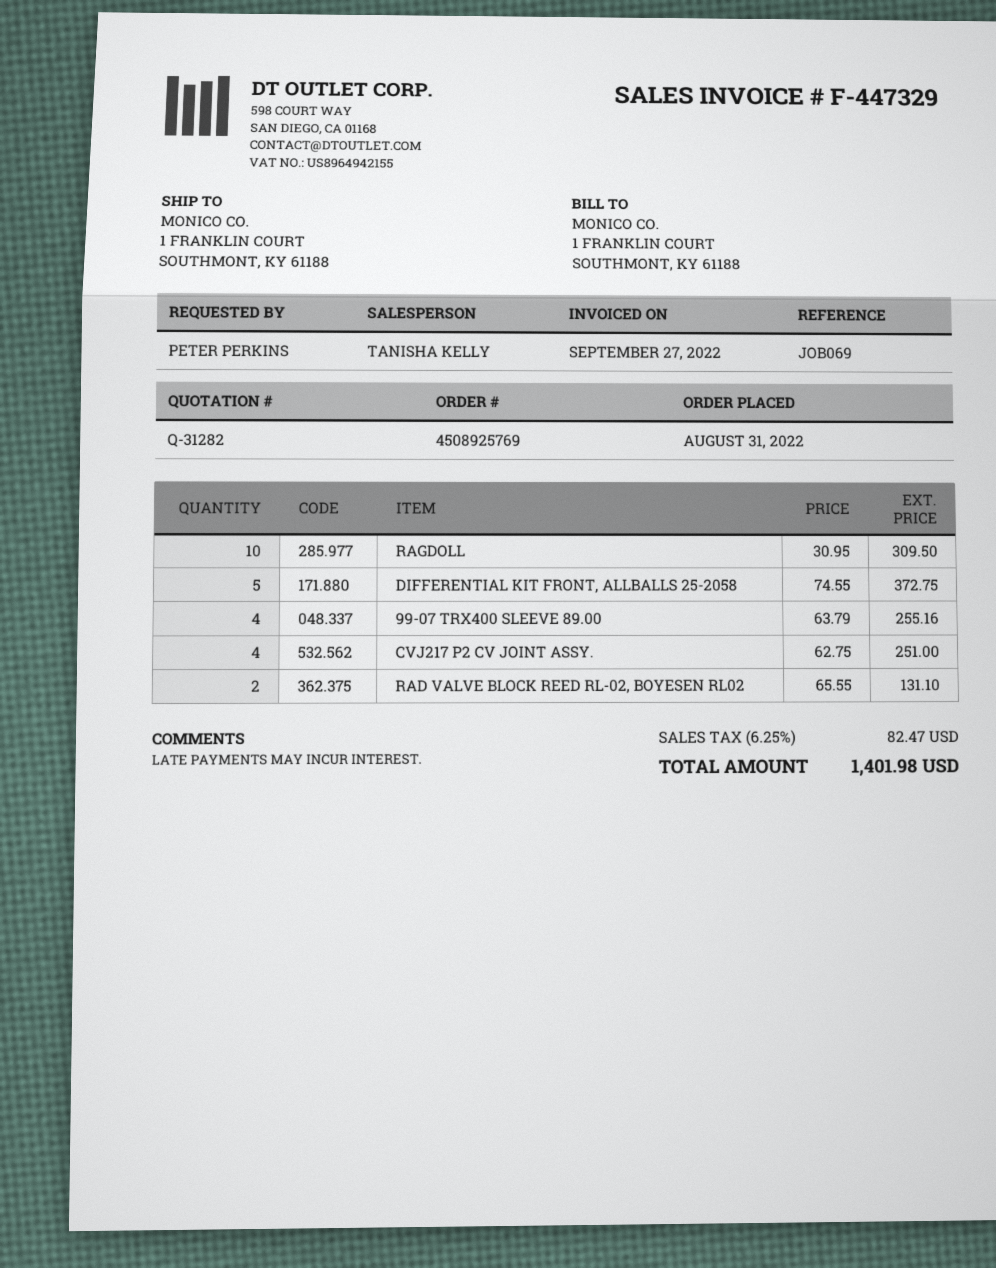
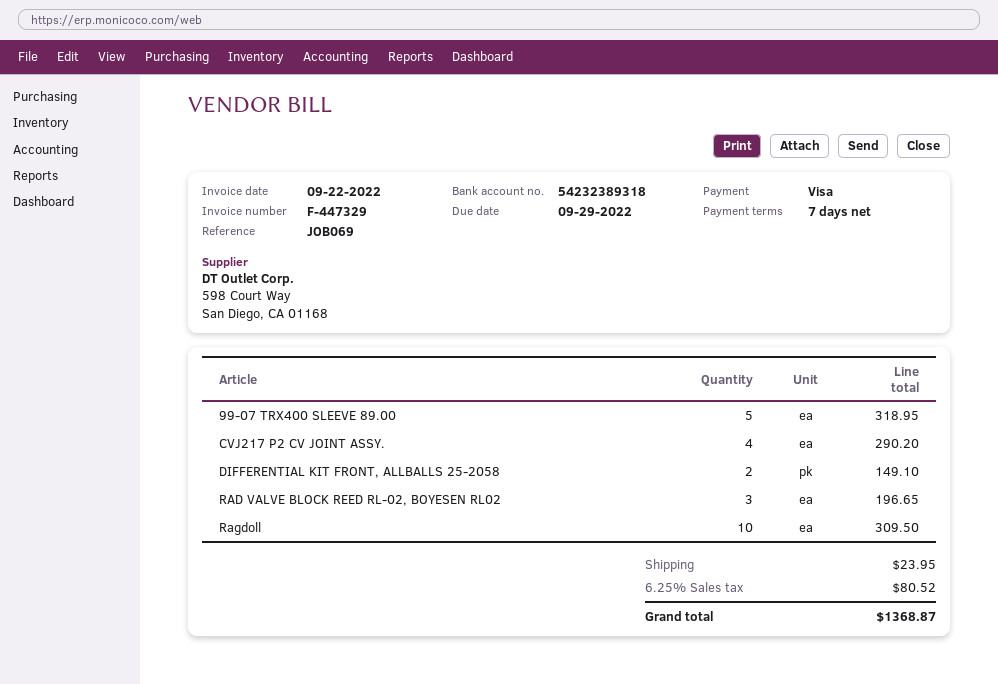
invoice date: 2022-09-27 -> 2022-09-22
DIFFERENTIAL KIT FRONT, ALLBALLS 25-2058: 5 for 372.75 -> 2 for 149.10
99-07 TRX400 SLEEVE 89.00: 4 for 255.16 -> 5 for 318.95
CVJ217 P2 CV JOINT ASSY.: 4 for 251.00 -> 4 for 290.20
RAD VALVE BLOCK REED RL-02, BOYESEN RL02: 2 for 131.10 -> 3 for 196.65
shipping: none -> 23.95
tax: 6.25% = 82.47 -> 6.25% = 80.52
total: 1401.98 -> 1368.87

